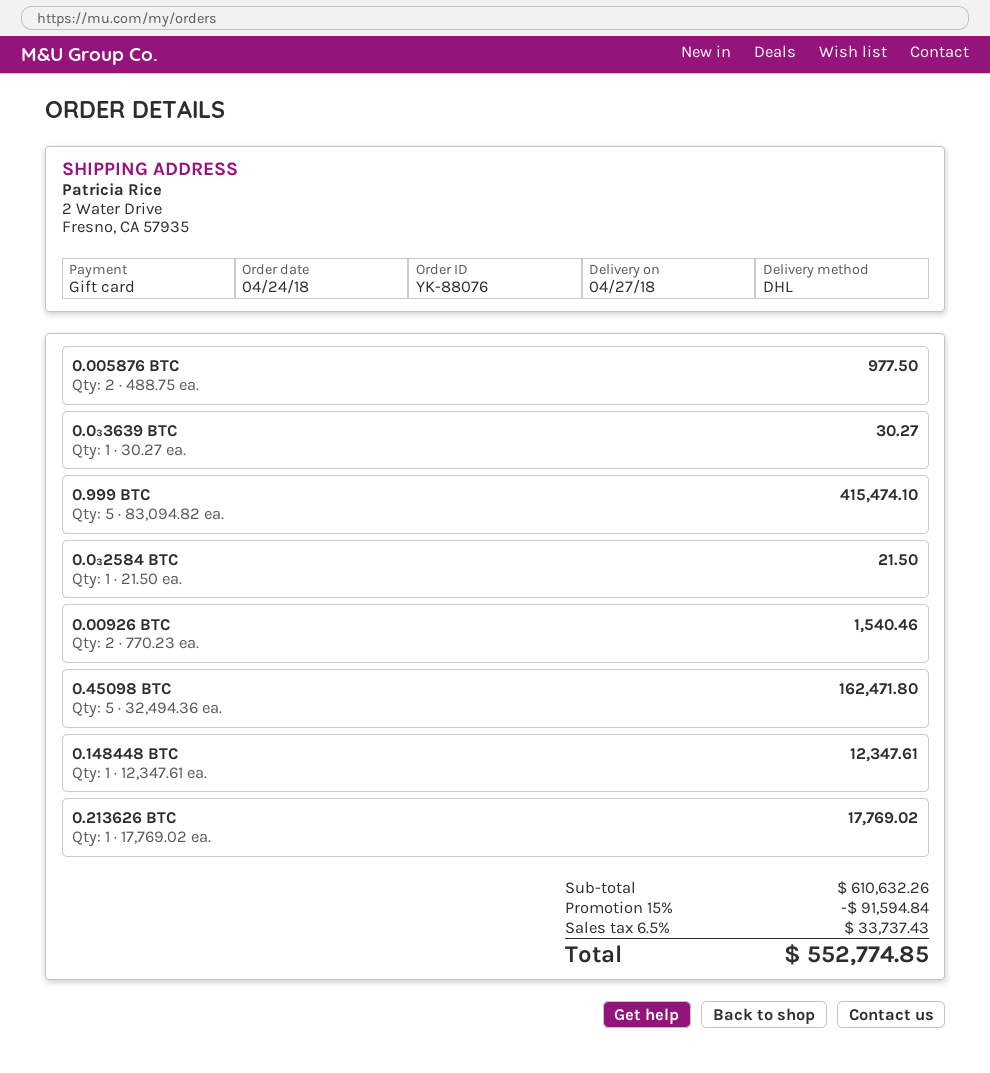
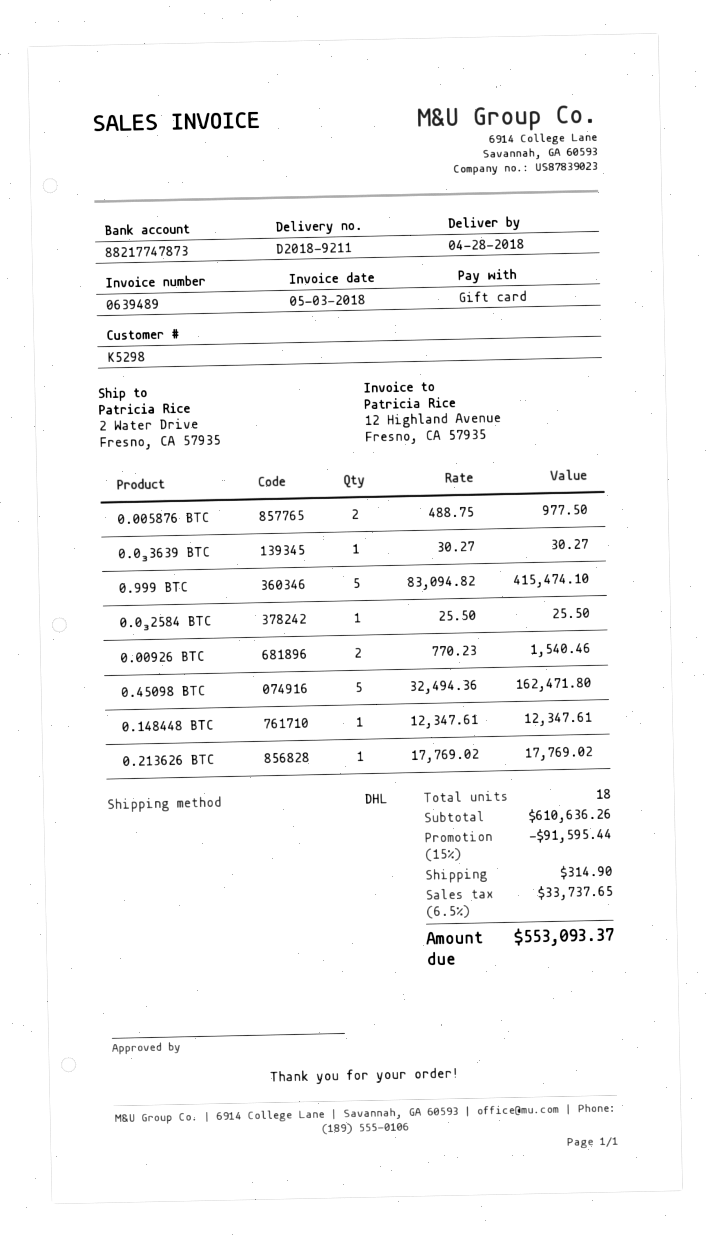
delivery date: 2018-04-27 -> 2018-04-28
0.0₃2584 BTC: 1 x 21.50 = 21.50 -> 1 x 25.50 = 25.50
subtotal: 610632.26 -> 610636.26
discount: 15% = 91594.84 -> 15% = 91595.44
shipping: none -> 314.90
tax: 6.5% = 33737.43 -> 6.5% = 33737.65
total: 552774.85 -> 553093.37

